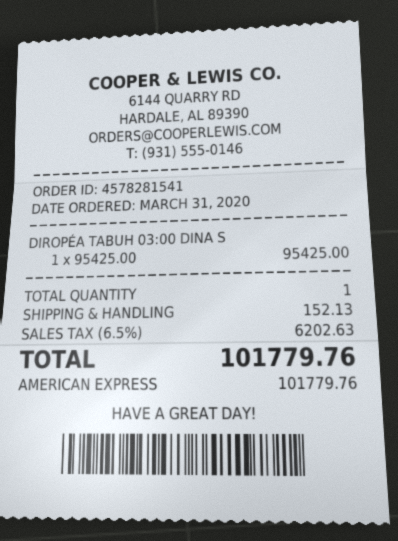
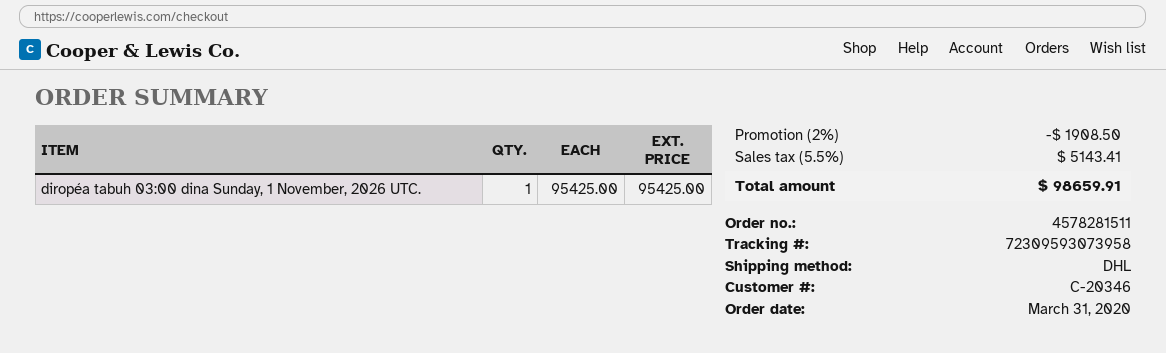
order number: 4578281541 -> 4578281511
discount: none -> 2% = 1908.50
shipping: 152.13 -> none
tax: 6.5% = 6202.63 -> 5.5% = 5143.41
total: 101779.76 -> 98659.91

